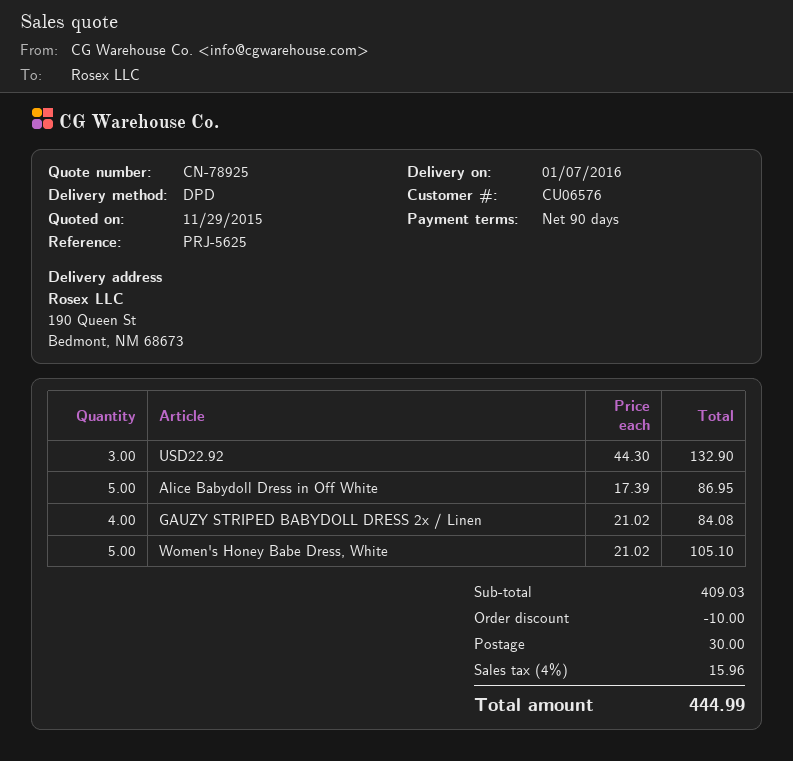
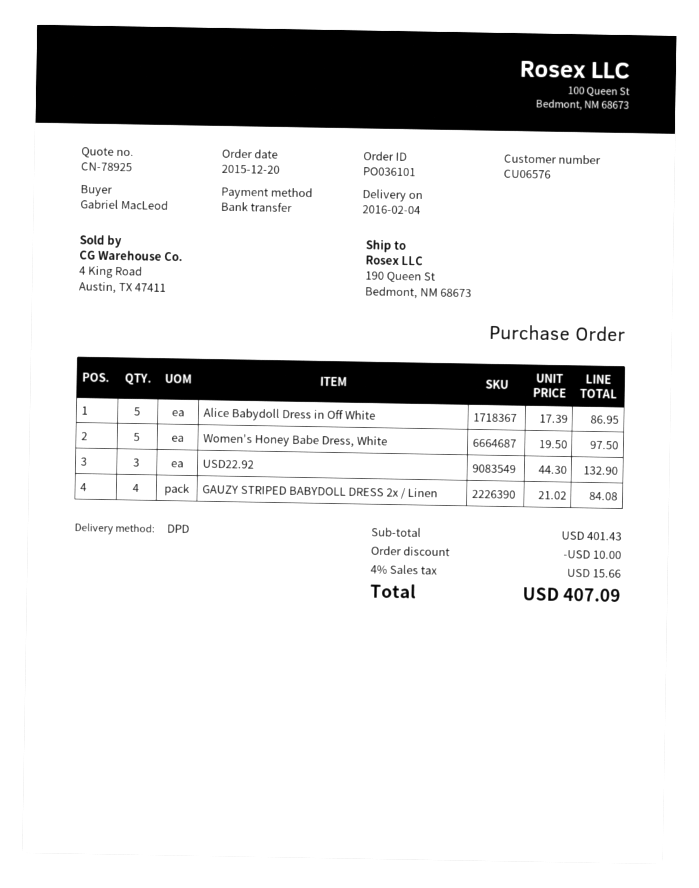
delivery date: 2016-01-07 -> 2016-02-04
Women's Honey Babe Dress, White: 5 x 21.02 = 105.10 -> 5 x 19.50 = 97.50
subtotal: 409.03 -> 401.43
shipping: 30.00 -> none
tax: 4% = 15.96 -> 4% = 15.66
total: 444.99 -> 407.09

